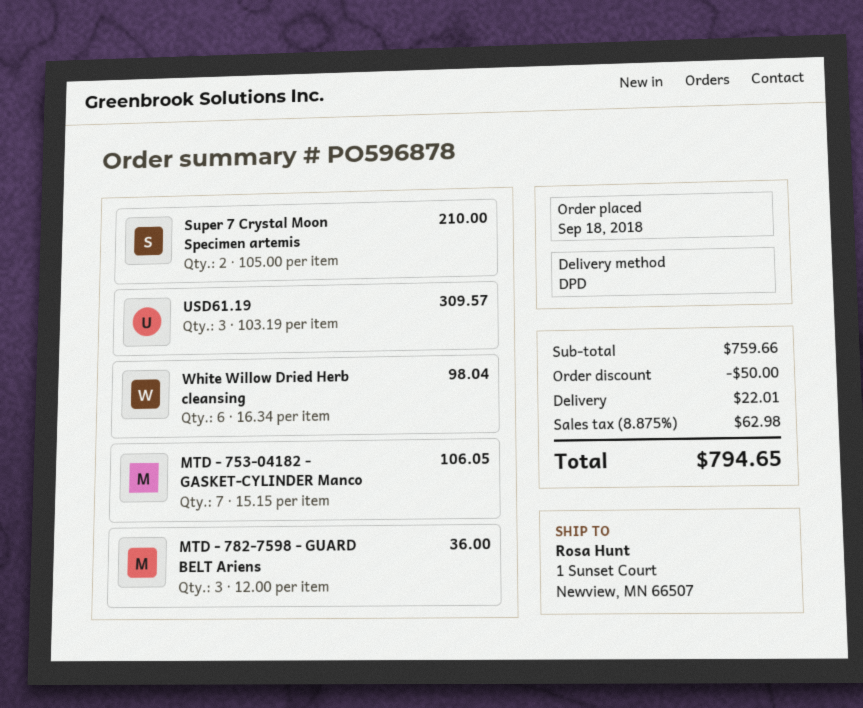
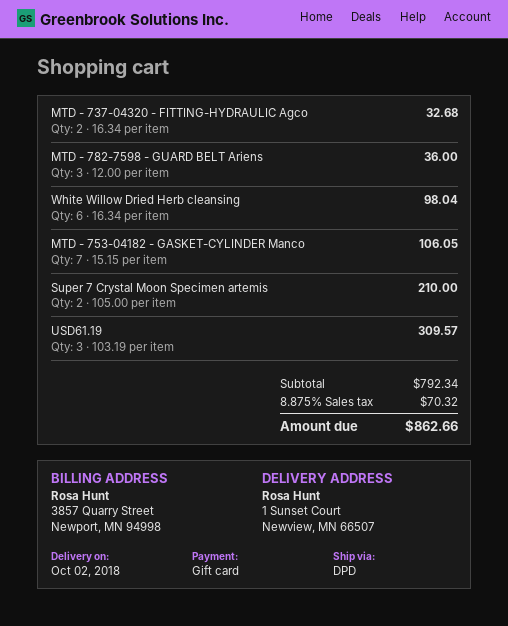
MTD - 737-04320 - FITTING-HYDRAULIC Agco: none -> 2 x 16.34 = 32.68
subtotal: 759.66 -> 792.34
discount: 50.00 -> none
shipping: 22.01 -> none
tax: 8.875% = 62.98 -> 8.875% = 70.32
total: 794.65 -> 862.66

